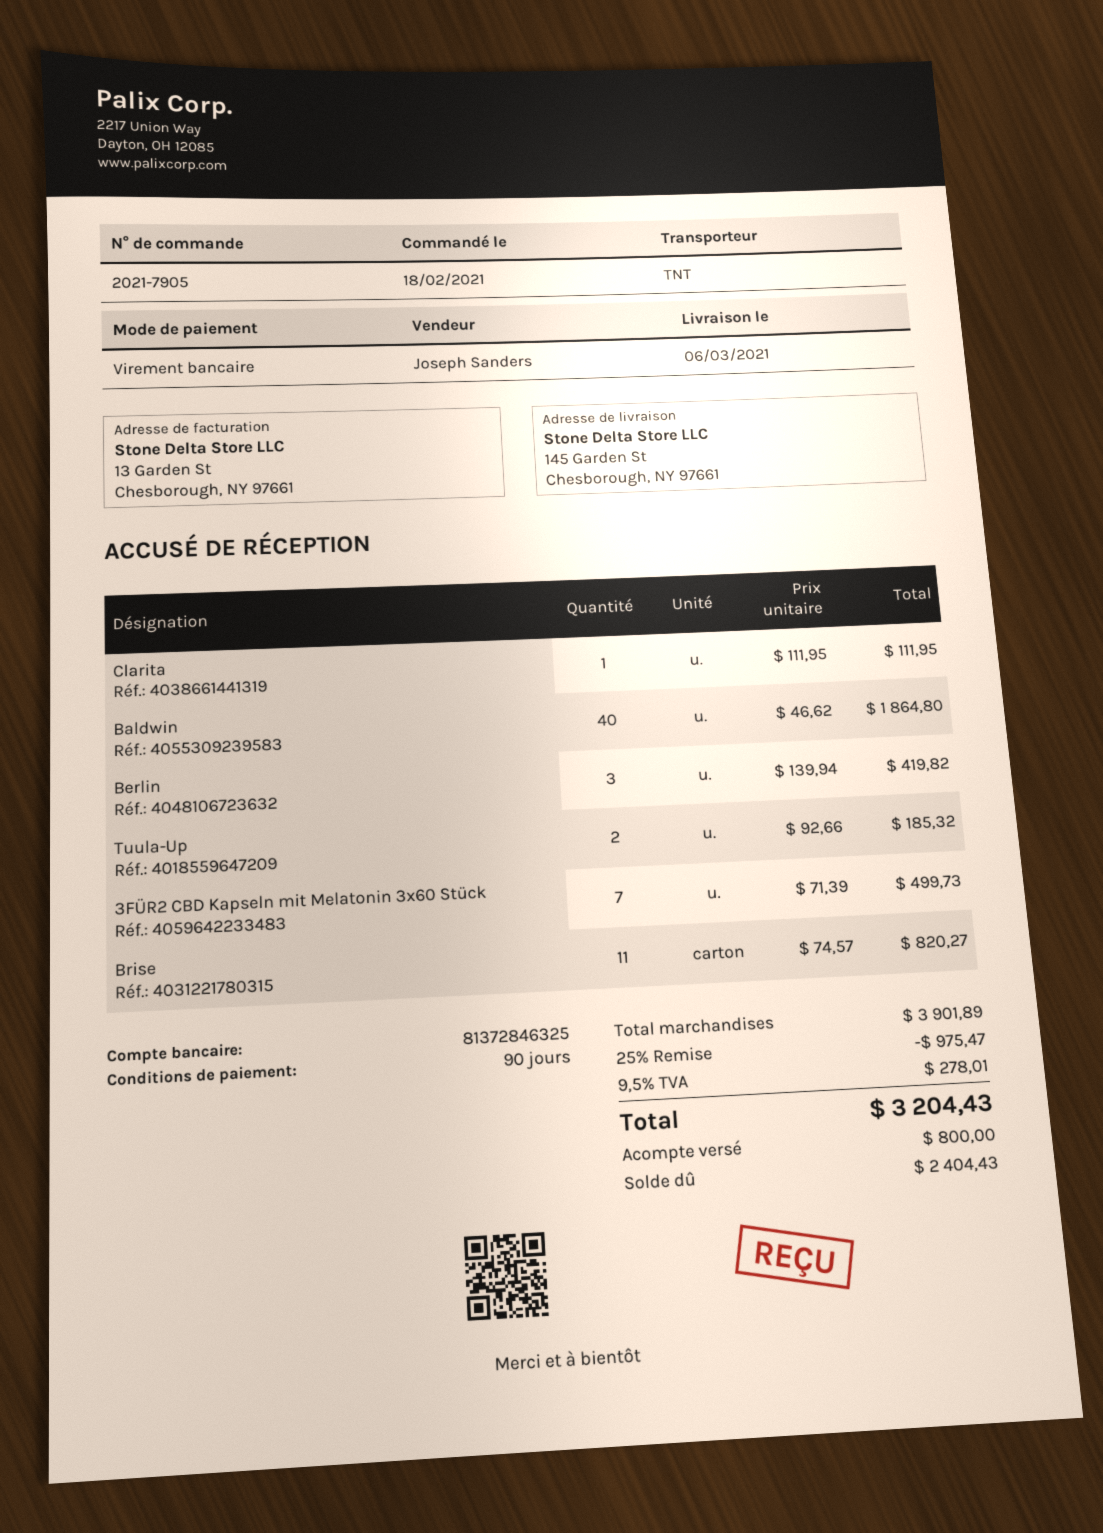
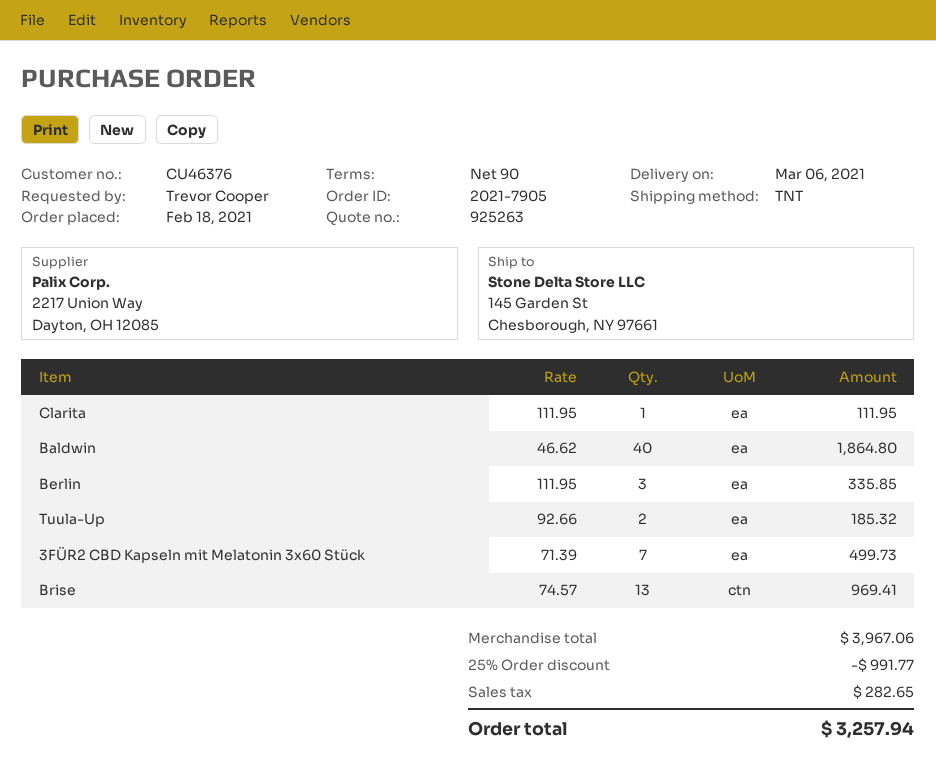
Berlin: 3 x 139.94 = 419.82 -> 3 x 111.95 = 335.85
Brise: 11 x 74.57 = 820.27 -> 13 x 74.57 = 969.41
subtotal: 3901.89 -> 3967.06
discount: 25% = 975.47 -> 25% = 991.77
tax: 278.01 -> 282.65
total: 3204.43 -> 3257.94

